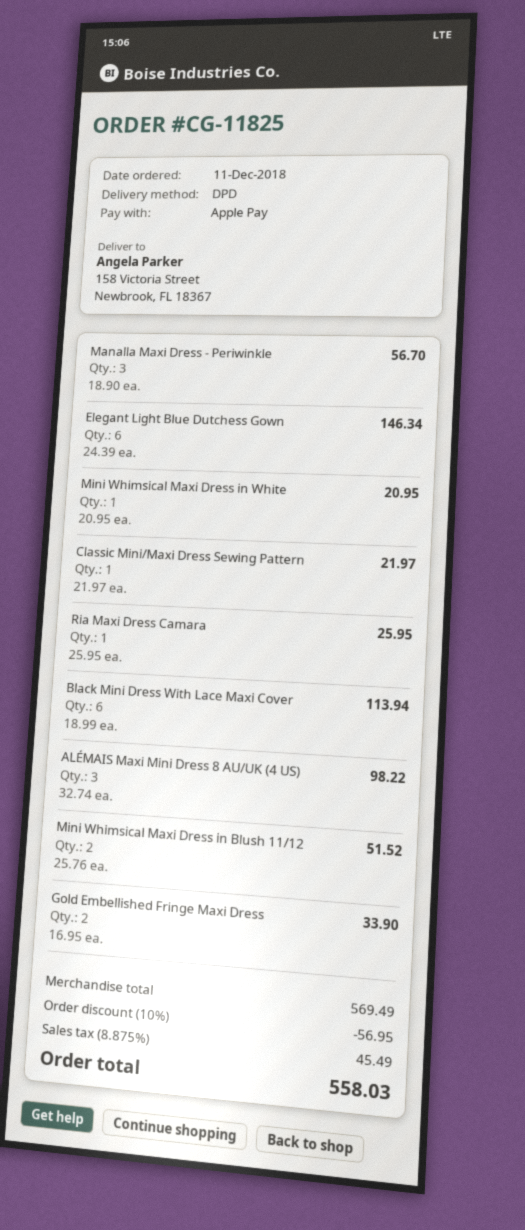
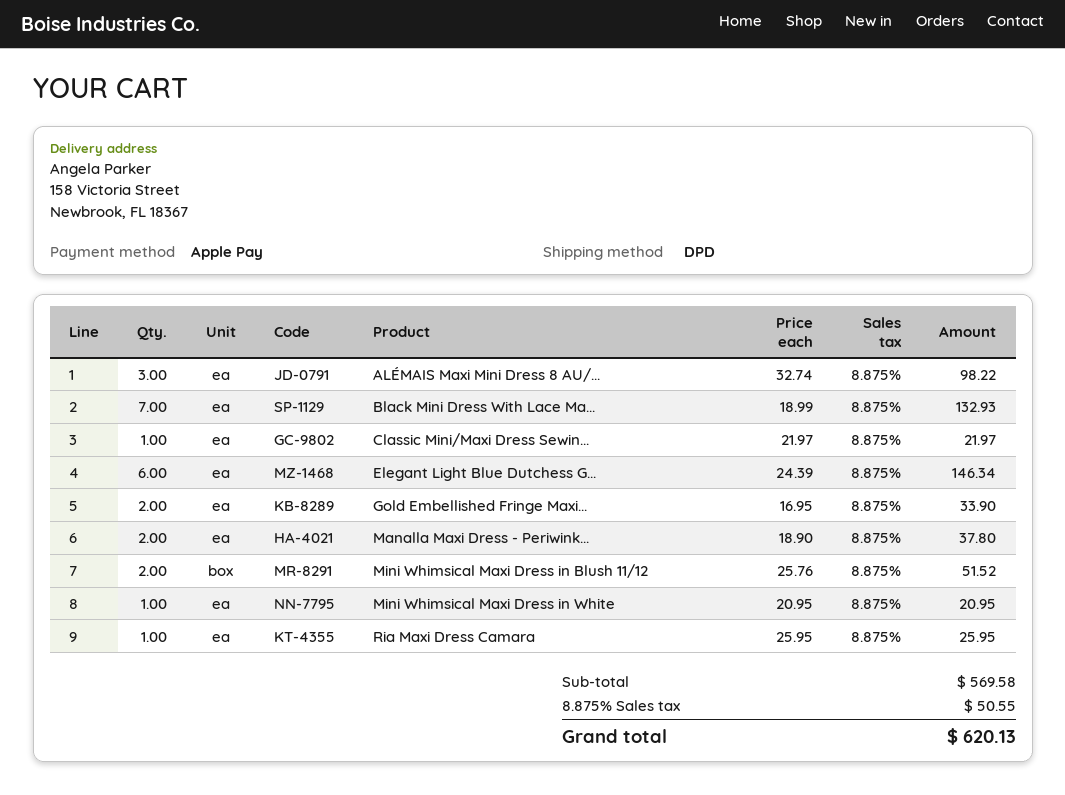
Manalla Maxi Dress - Periwinkle: 3 x 18.90 = 56.70 -> 2 x 18.90 = 37.80
Black Mini Dress With Lace Maxi Cover: 6 x 18.99 = 113.94 -> 7 x 18.99 = 132.93
subtotal: 569.49 -> 569.58
discount: 10% = 56.95 -> none
tax: 8.875% = 45.49 -> 8.875% = 50.55
total: 558.03 -> 620.13

